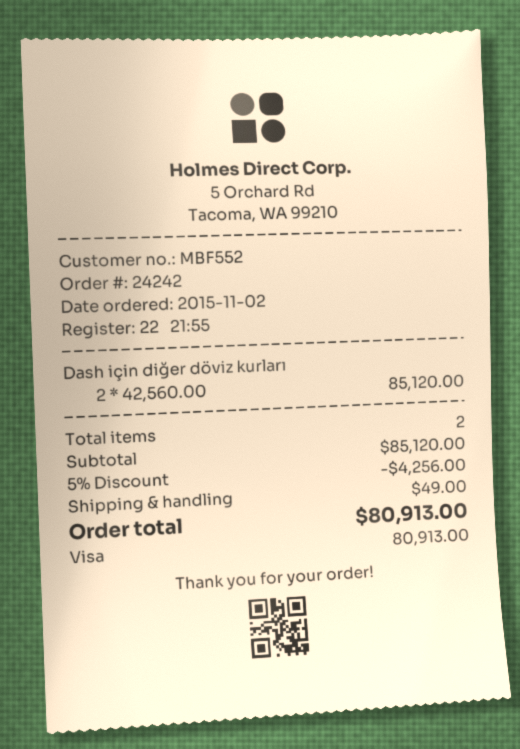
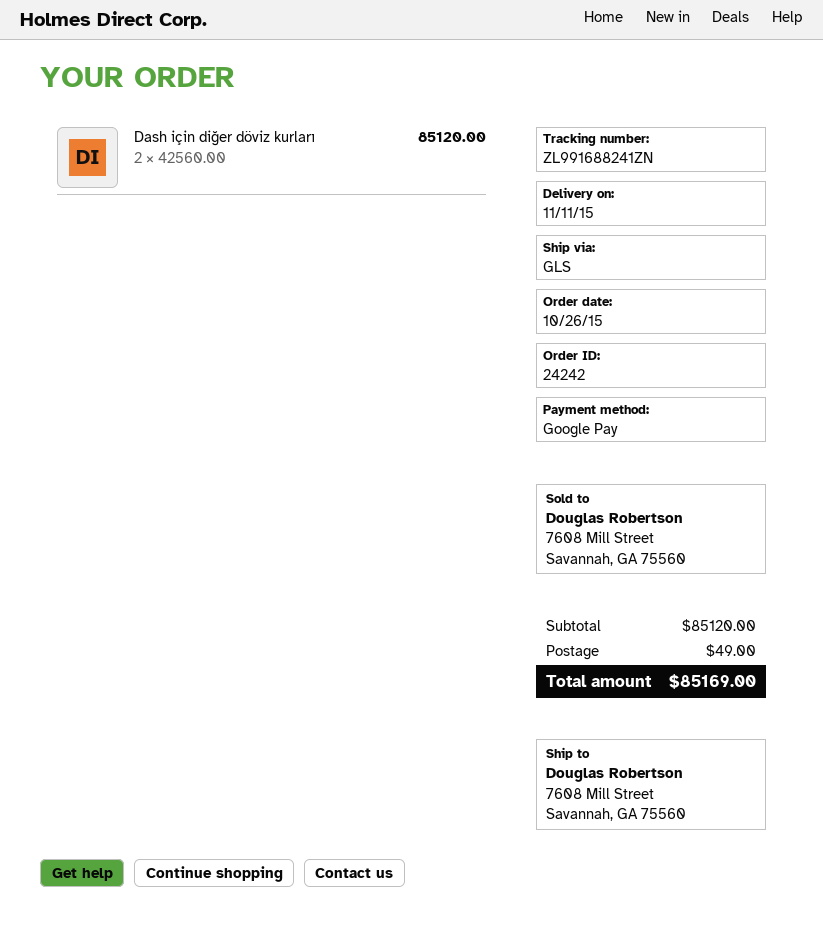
order date: 2015-11-02 -> 2015-10-26
payment method: Visa -> Google Pay
discount: 5% = 4256.00 -> none
total: 80913.00 -> 85169.00

